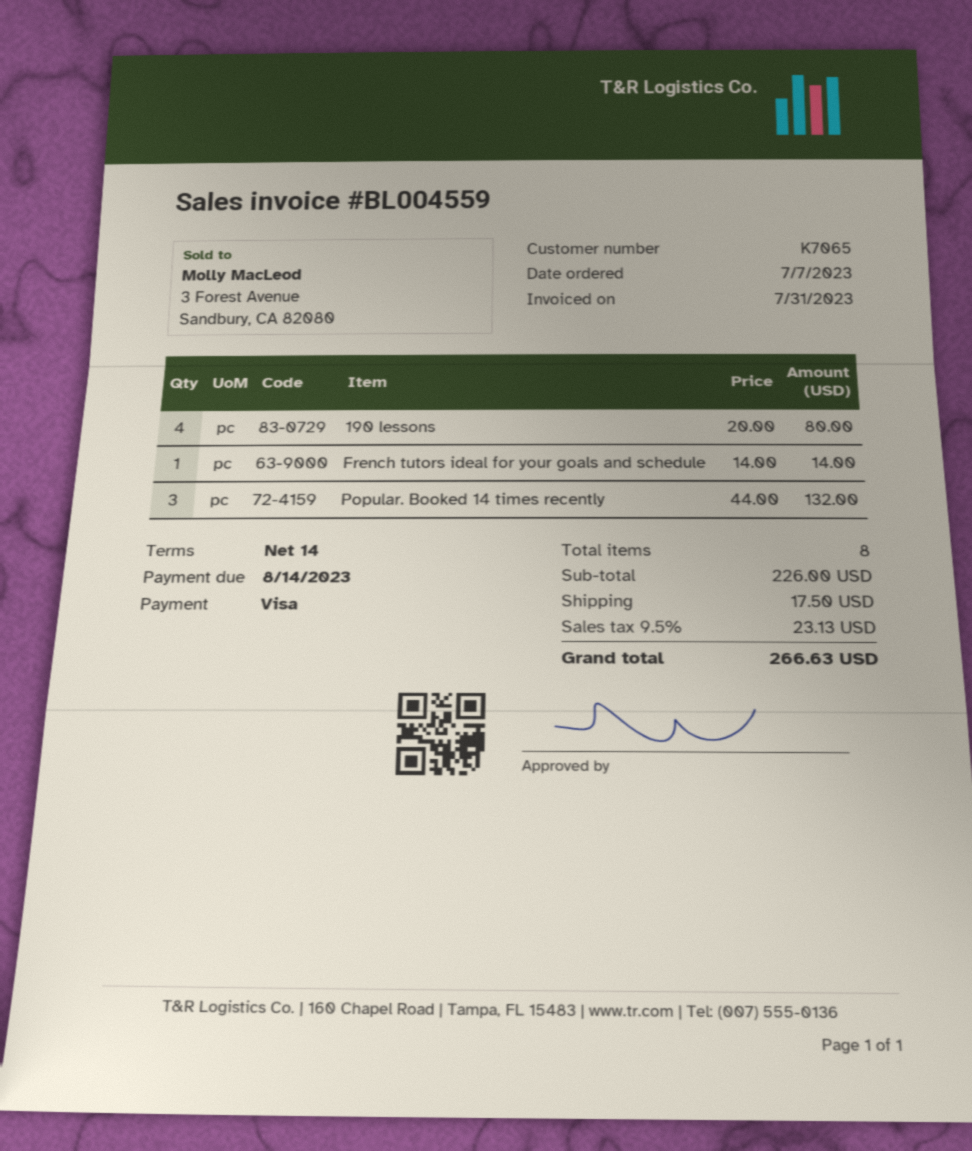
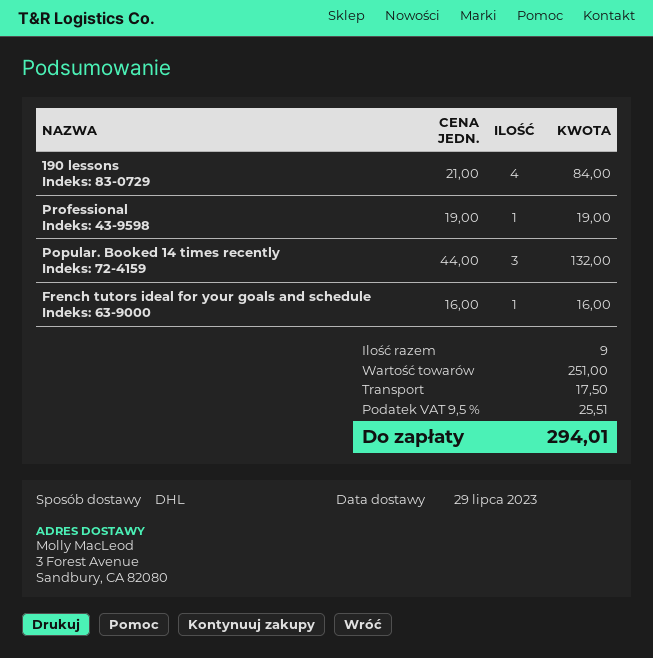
190 lessons: 4 x 20.00 = 80.00 -> 4 x 21.00 = 84.00
French tutors ideal for your goals and schedule: 1 x 14.00 = 14.00 -> 1 x 16.00 = 16.00
Professional: none -> 1 x 19.00 = 19.00
total quantity: 8 -> 9
subtotal: 226.00 -> 251.00
tax: 9.5% = 23.13 -> 9.5% = 25.51
total: 266.63 -> 294.01

